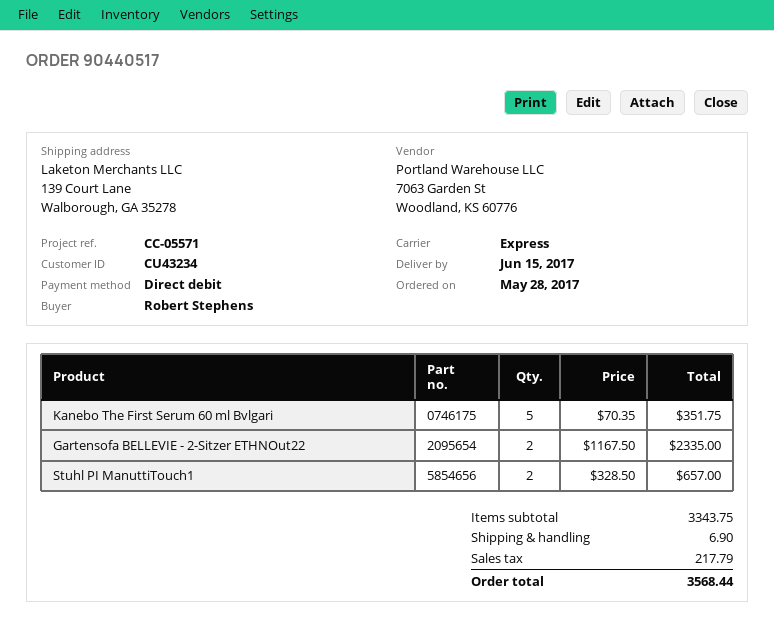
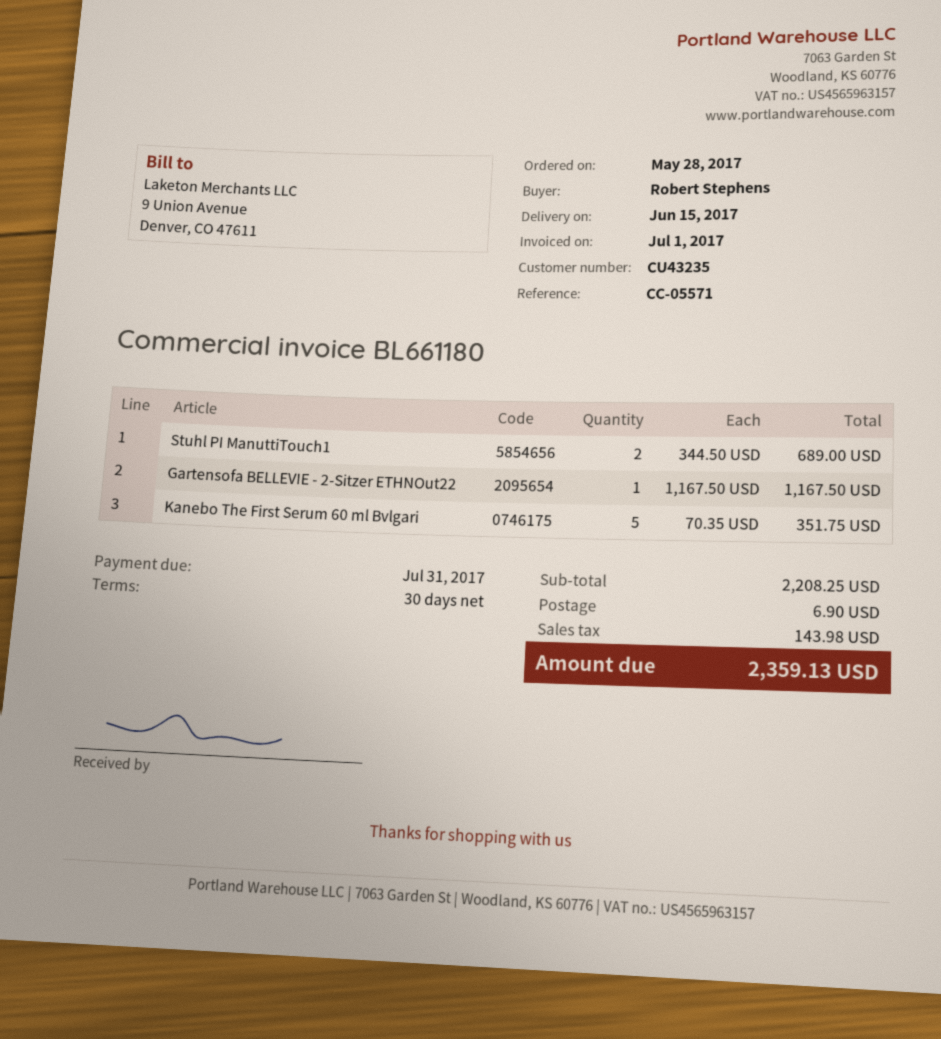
customer number: CU43234 -> CU43235
Gartensofa BELLEVIE - 2-Sitzer ETHNOut22: 2 x 1167.50 = 2335.00 -> 1 x 1167.50 = 1167.50
Stuhl PI ManuttiTouch1: 2 x 328.50 = 657.00 -> 2 x 344.50 = 689.00
subtotal: 3343.75 -> 2208.25
tax: 217.79 -> 143.98
total: 3568.44 -> 2359.13

